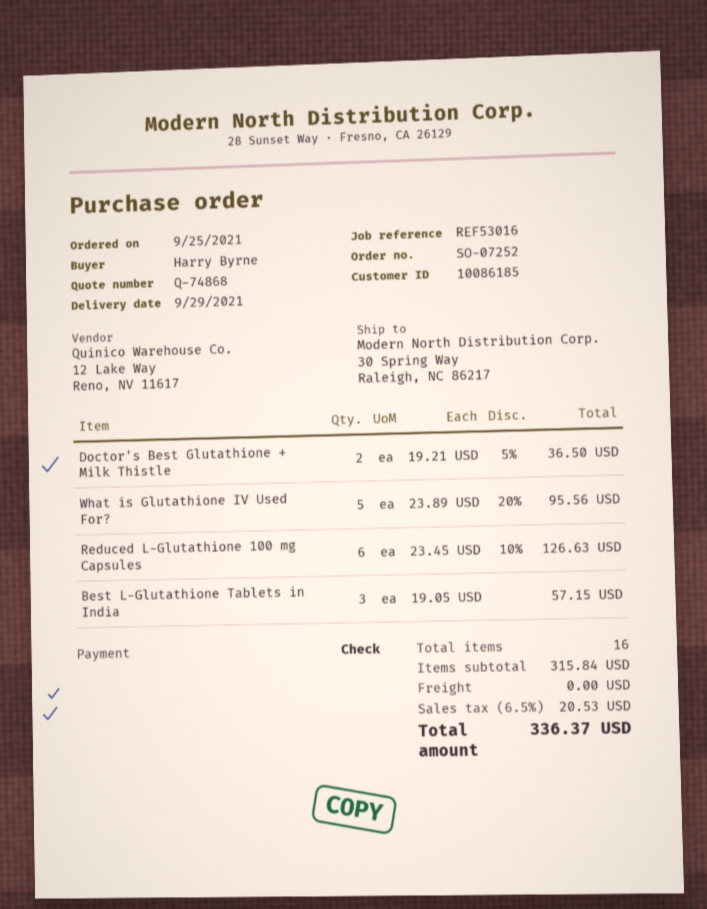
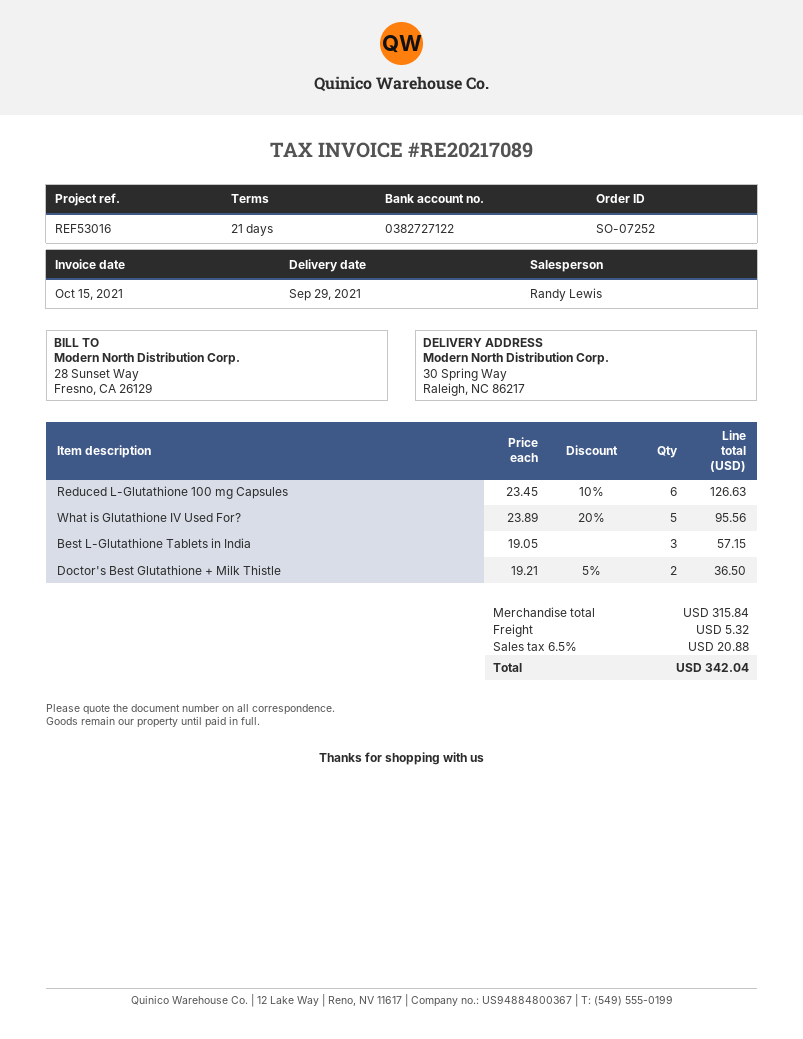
shipping: 0.00 -> 5.32
tax: 6.5% = 20.53 -> 6.5% = 20.88
total: 336.37 -> 342.04

